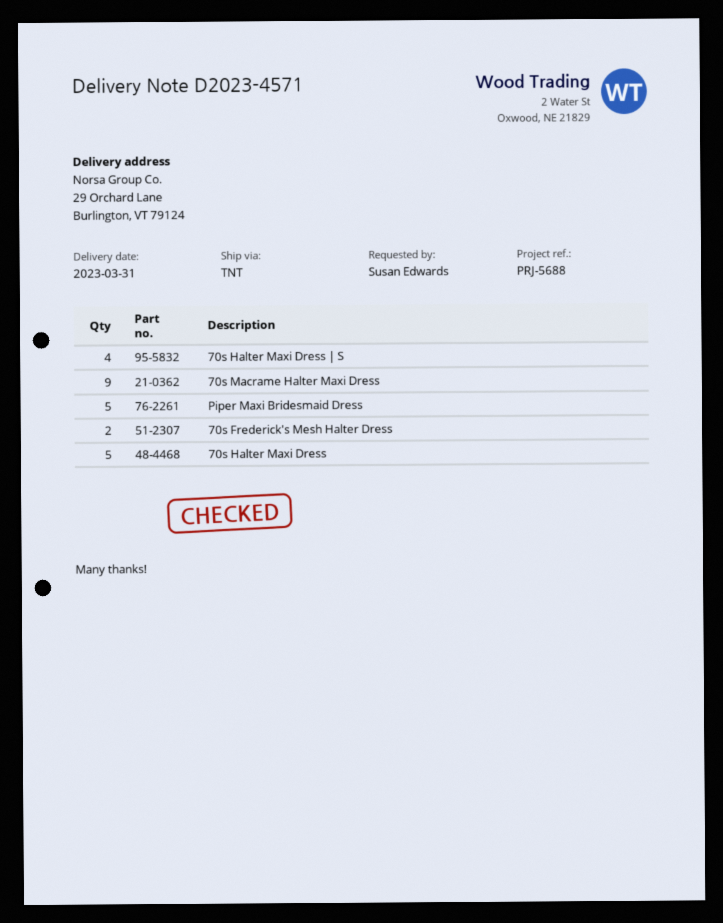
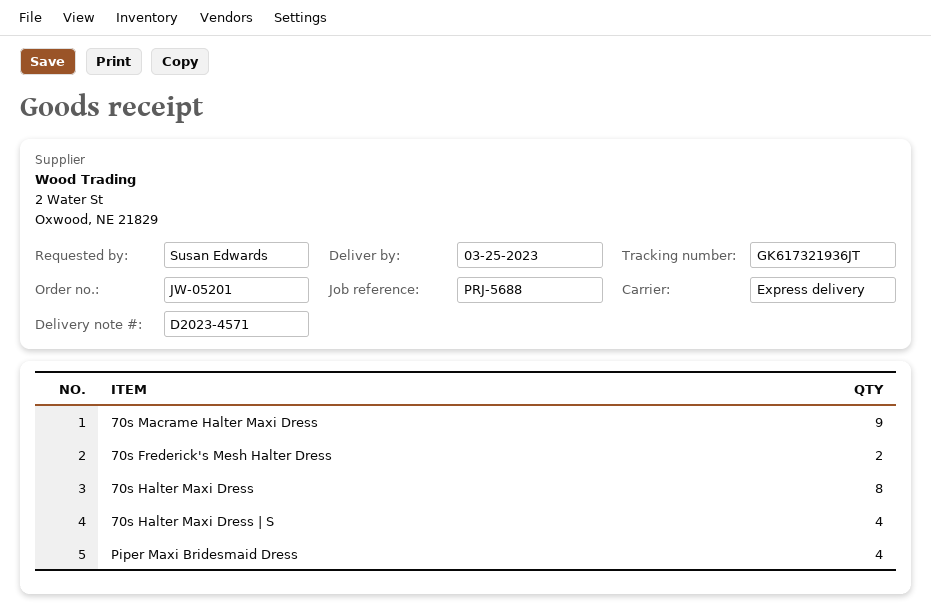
delivery date: 2023-03-31 -> 2023-03-25
shipping method: TNT -> express
Piper Maxi Bridesmaid Dress: 5 -> 4
70s Halter Maxi Dress: 5 -> 8

